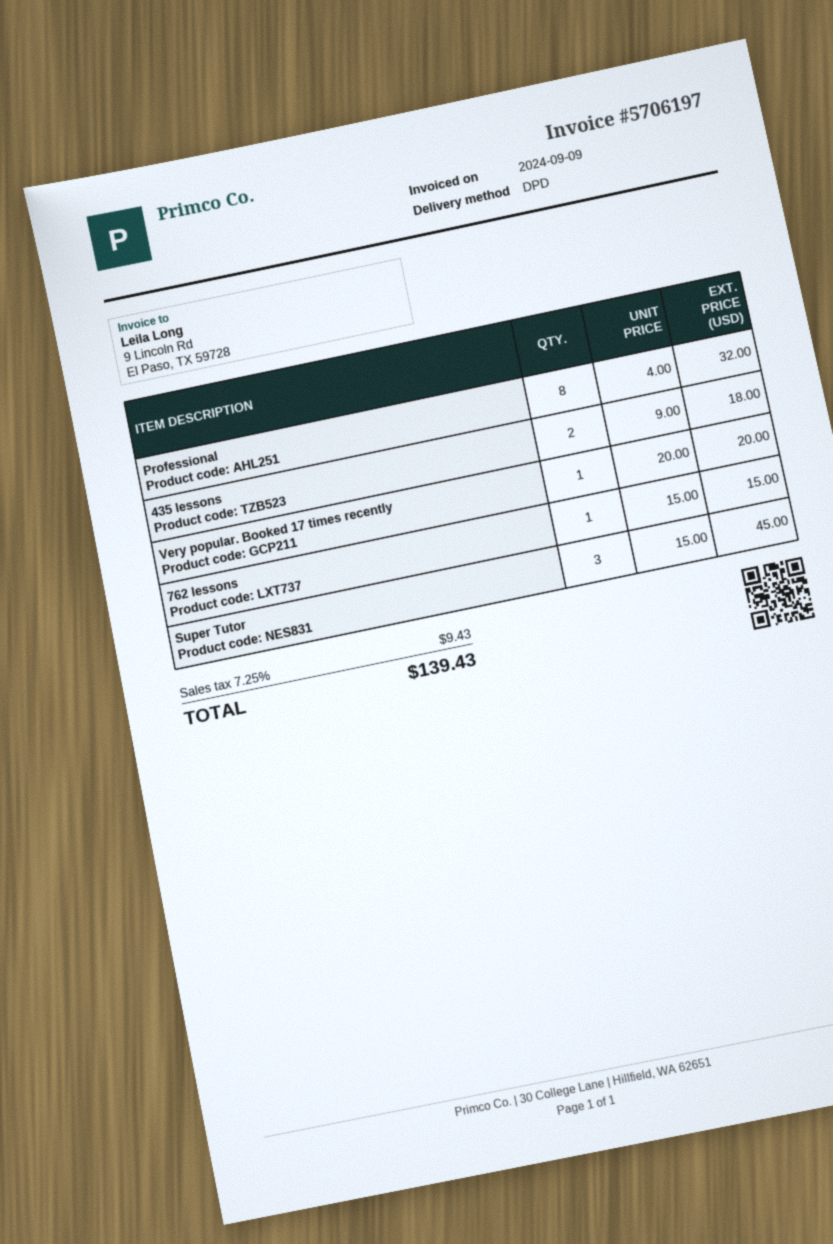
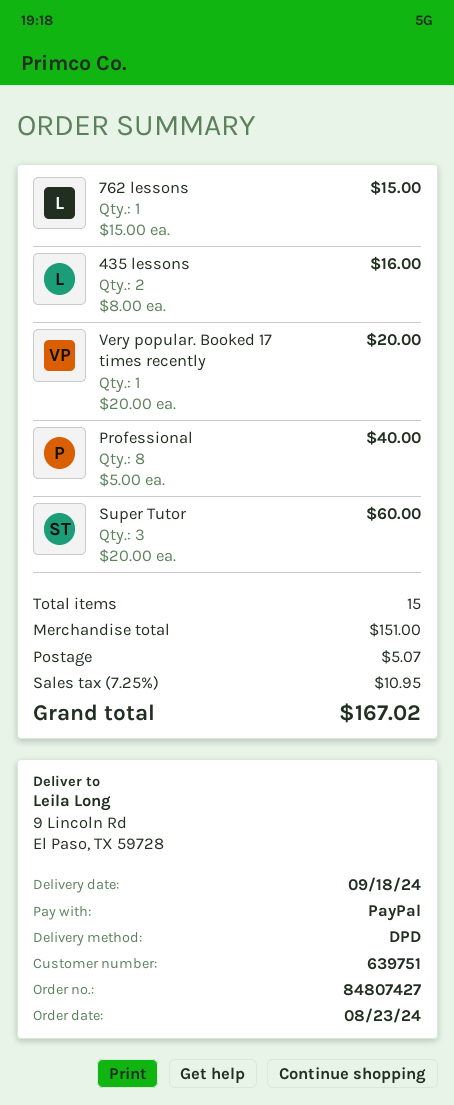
Professional: 8 x 4.00 = 32.00 -> 8 x 5.00 = 40.00
435 lessons: 2 x 9.00 = 18.00 -> 2 x 8.00 = 16.00
Super Tutor: 3 x 15.00 = 45.00 -> 3 x 20.00 = 60.00
shipping: none -> 5.07
tax: 7.25% = 9.43 -> 7.25% = 10.95
total: 139.43 -> 167.02

